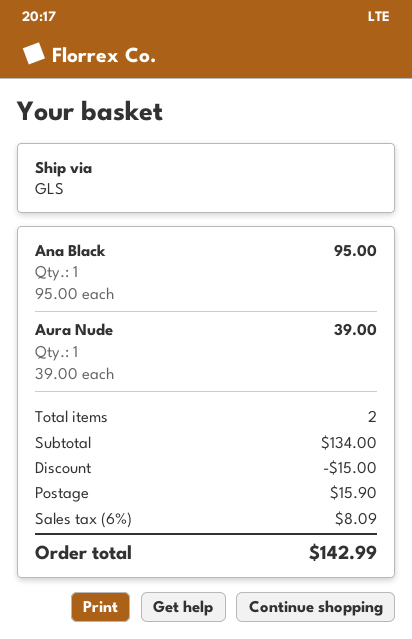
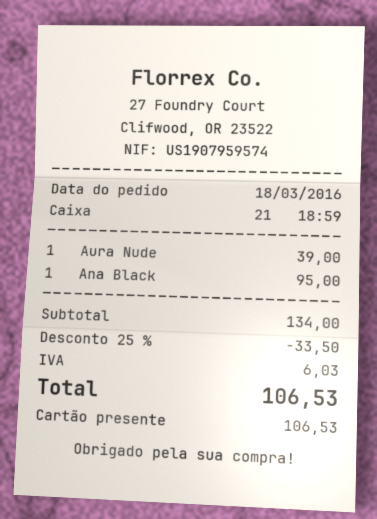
discount: 15.00 -> 33.50
shipping: 15.90 -> none
tax: 8.09 -> 6.03
total: 142.99 -> 106.53

